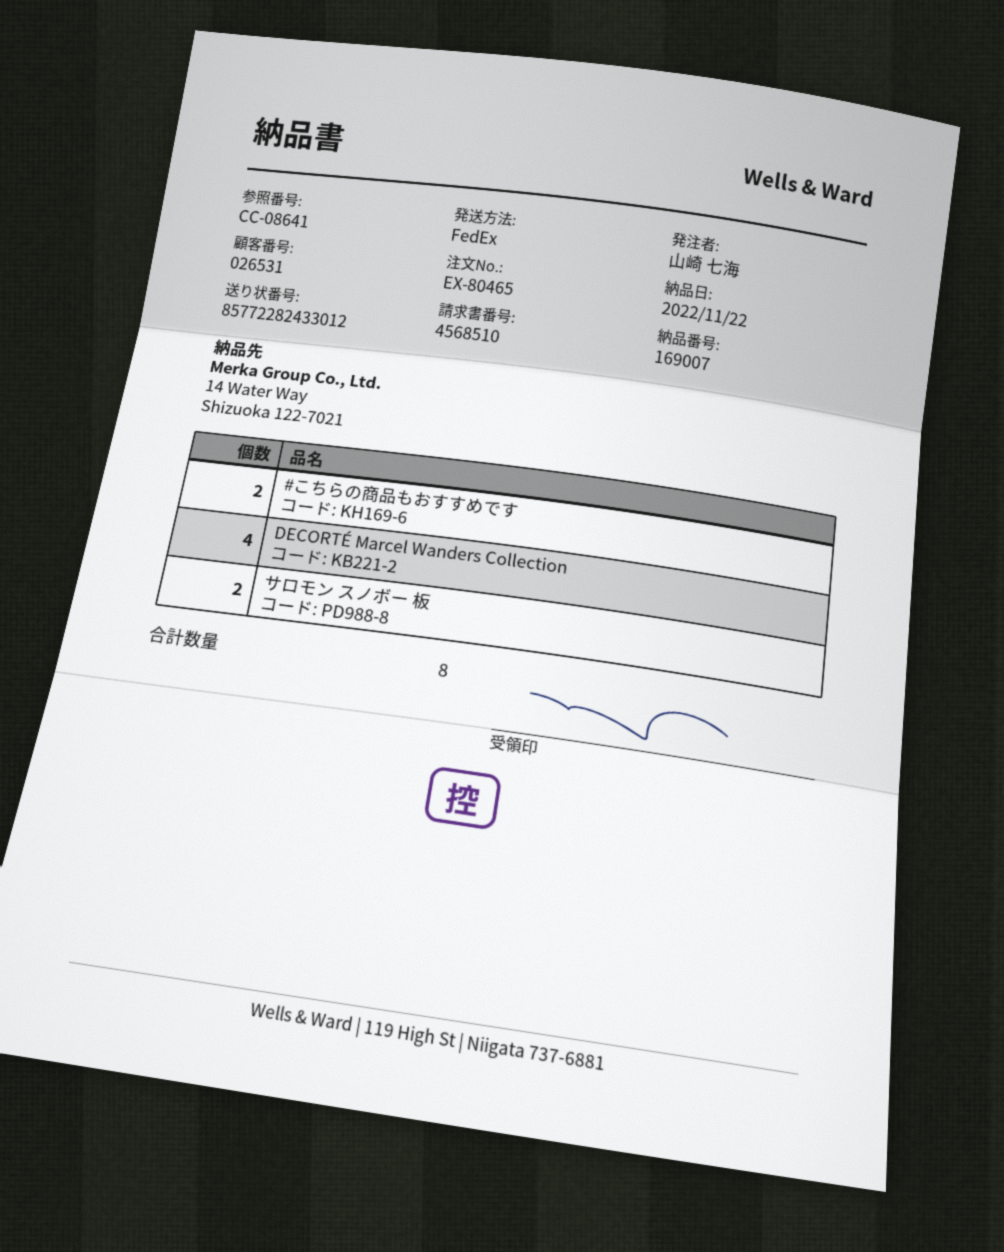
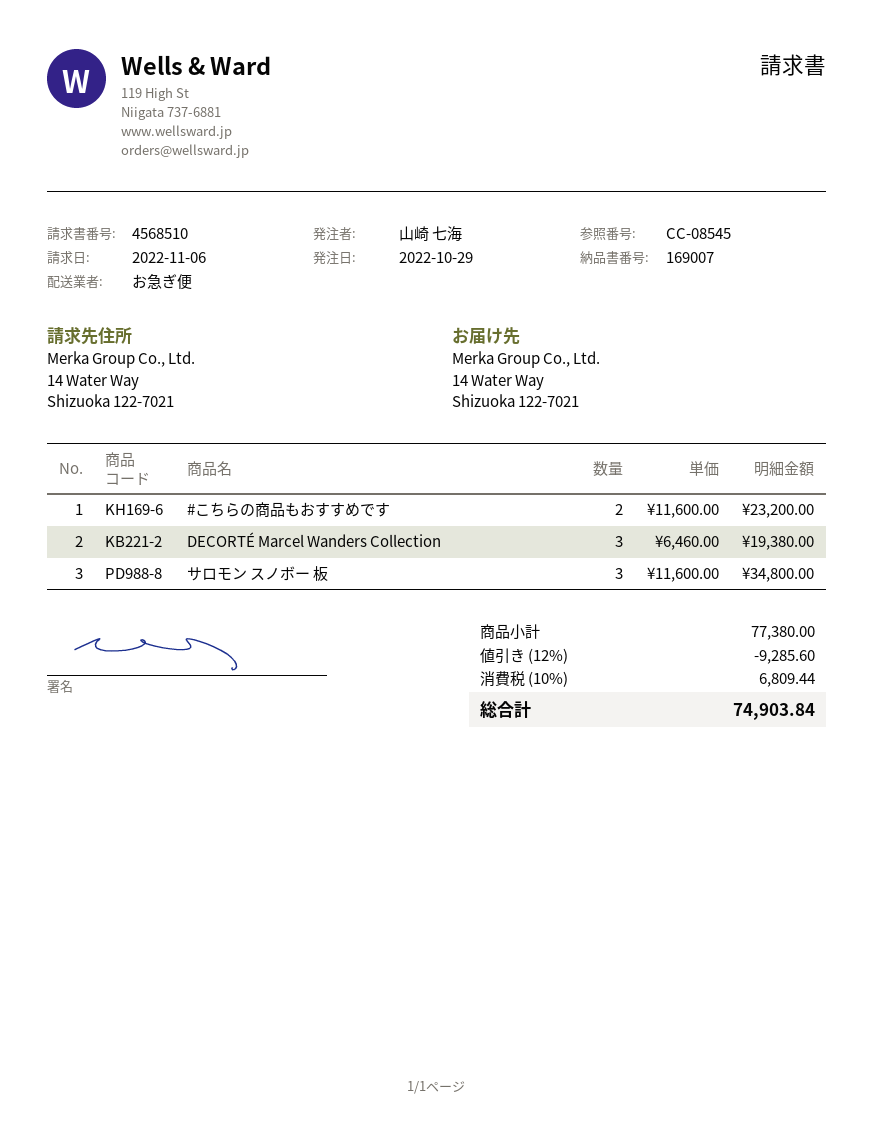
reference: CC-08641 -> CC-08545
shipping method: FedEx -> express
DECORTÉ Marcel Wanders Collection: 4 -> 3
サロモン スノボー 板: 2 -> 3

